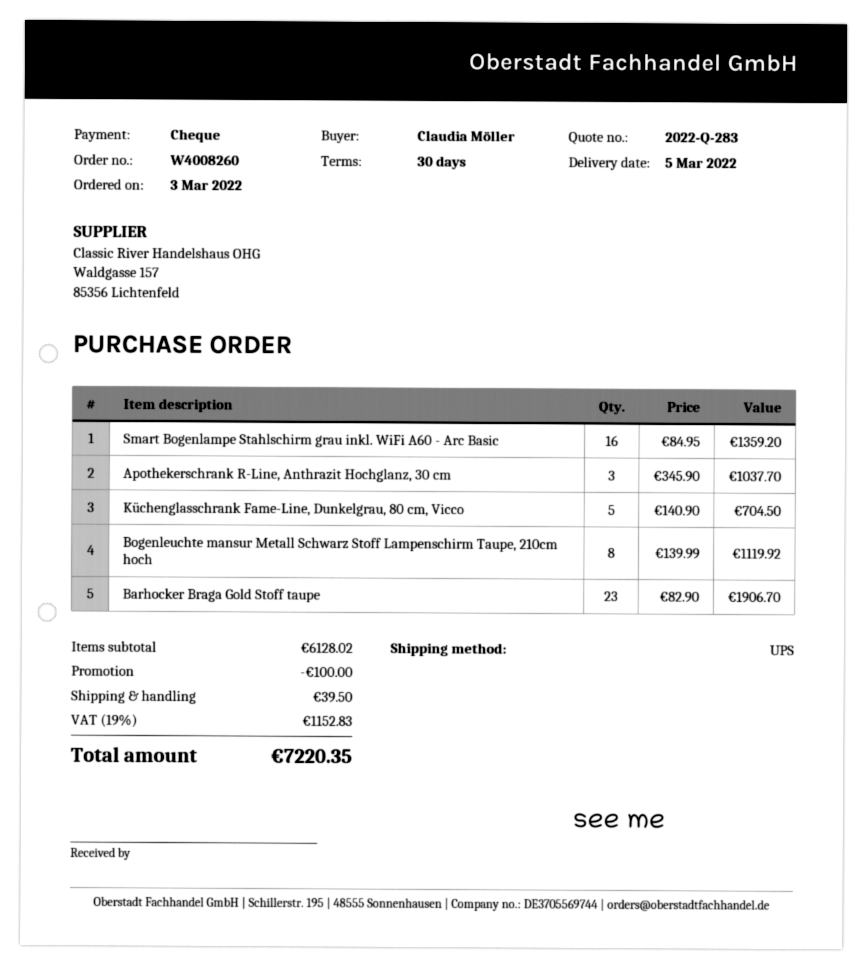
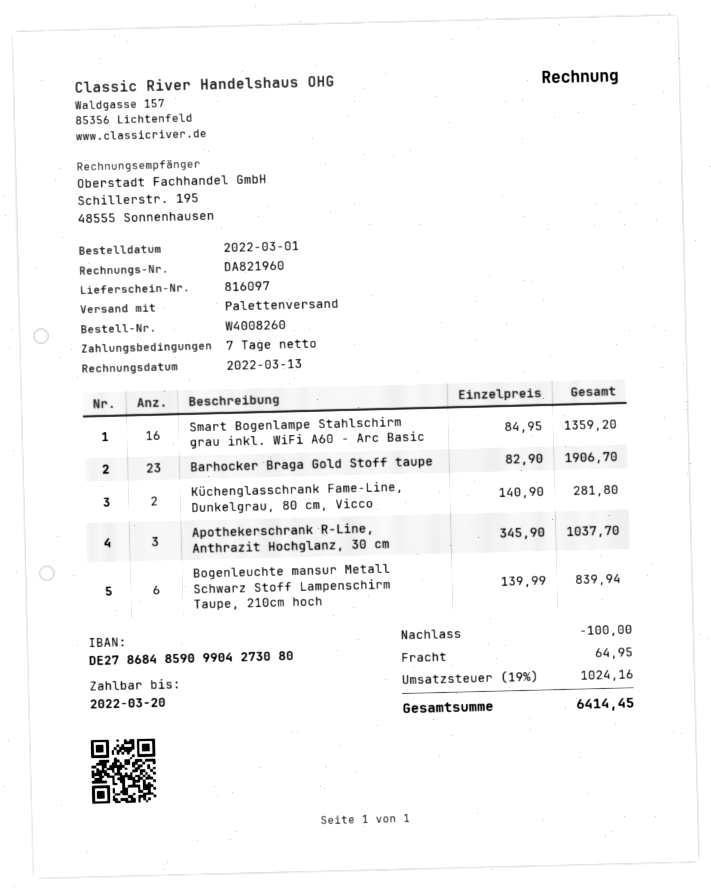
order date: 2022-03-03 -> 2022-03-01
payment terms: 30 days -> 7 days
shipping method: UPS -> pallet freight
Küchenglasschrank Fame-Line, Dunkelgrau, 80 cm, Vicco: 5 x 140.90 = 704.50 -> 2 x 140.90 = 281.80
Bogenleuchte mansur Metall Schwarz Stoff Lampenschirm Taupe, 210cm hoch: 8 x 139.99 = 1119.92 -> 6 x 139.99 = 839.94
shipping: 39.50 -> 64.95
tax: 19% = 1152.83 -> 19% = 1024.16
total: 7220.35 -> 6414.45

